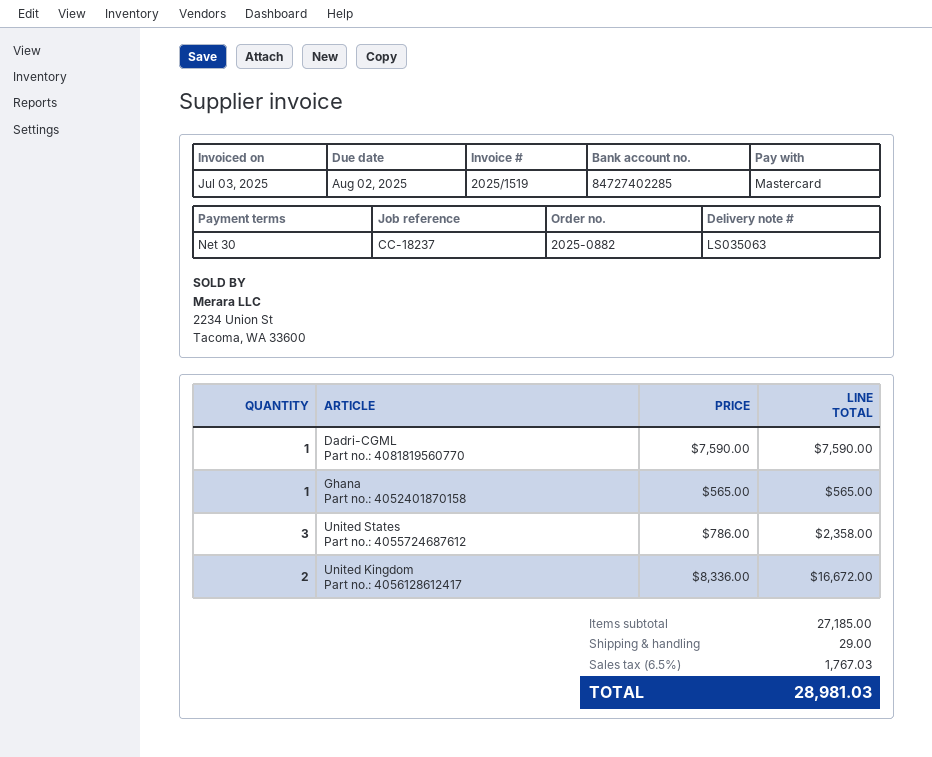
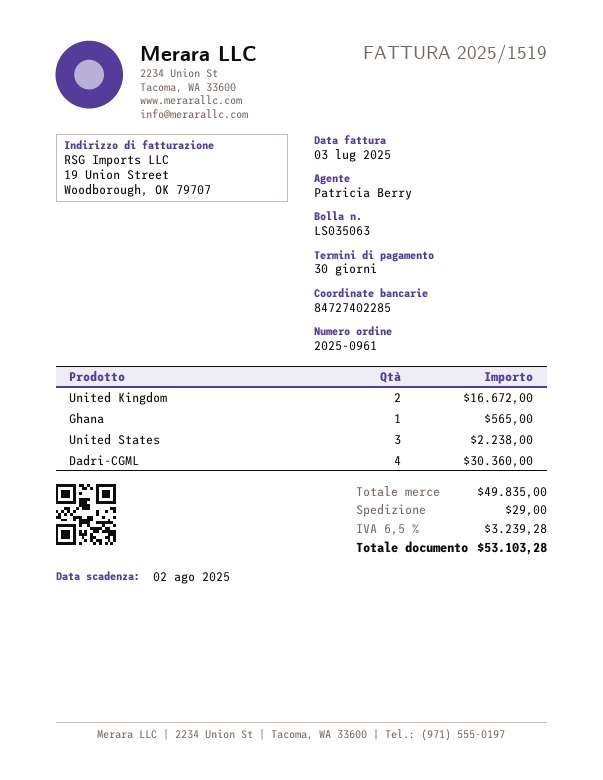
order number: 2025-0882 -> 2025-0961
Dadri-CGML: 1 for 7590.00 -> 4 for 30360.00
United States: 3 for 2358.00 -> 3 for 2238.00
subtotal: 27185.00 -> 49835.00
tax: 6.5% = 1767.03 -> 6.5% = 3239.28
total: 28981.03 -> 53103.28

